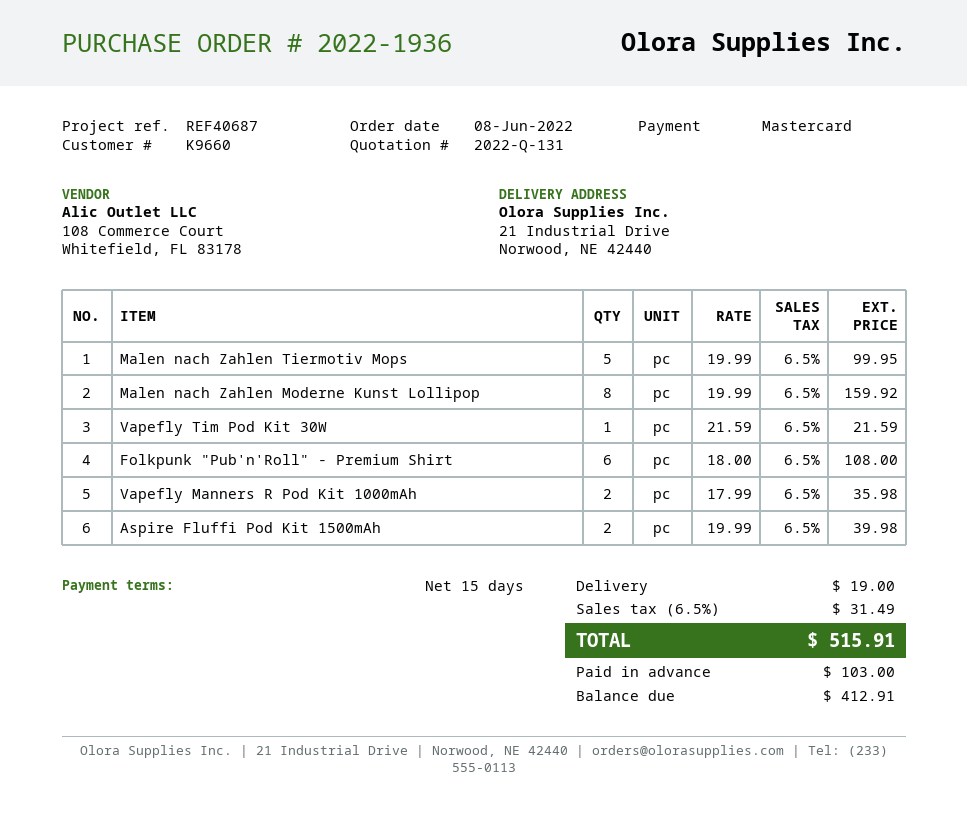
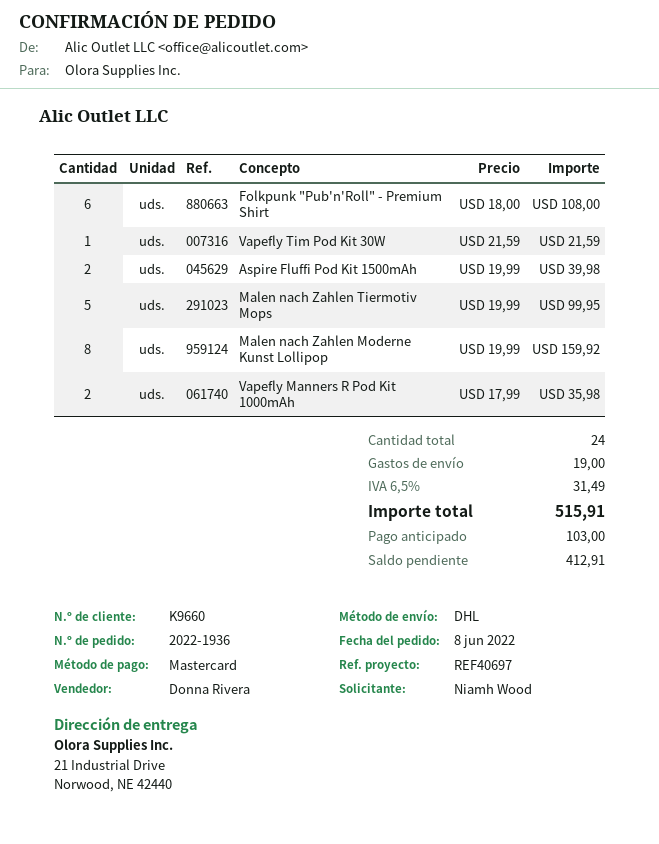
reference: REF40687 -> REF40697

